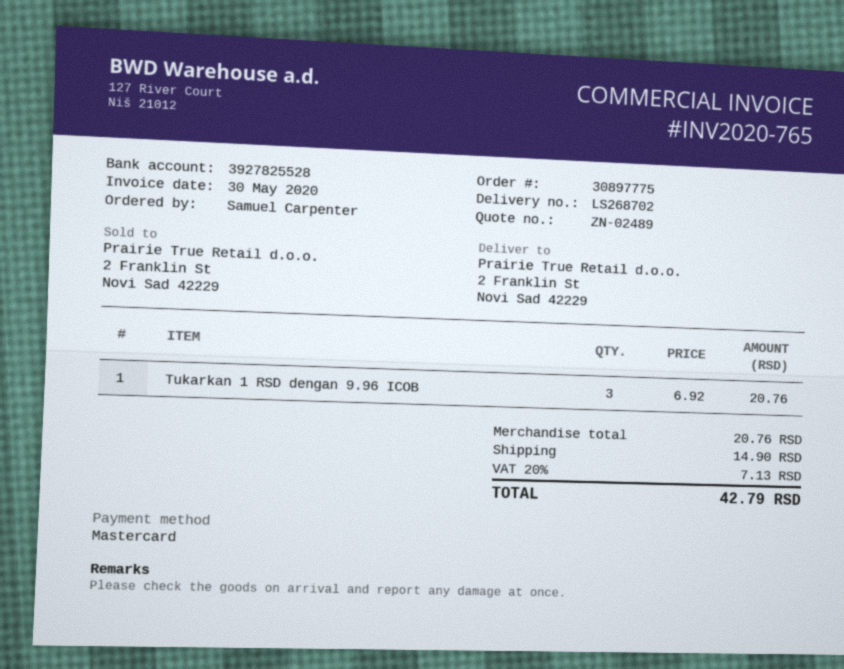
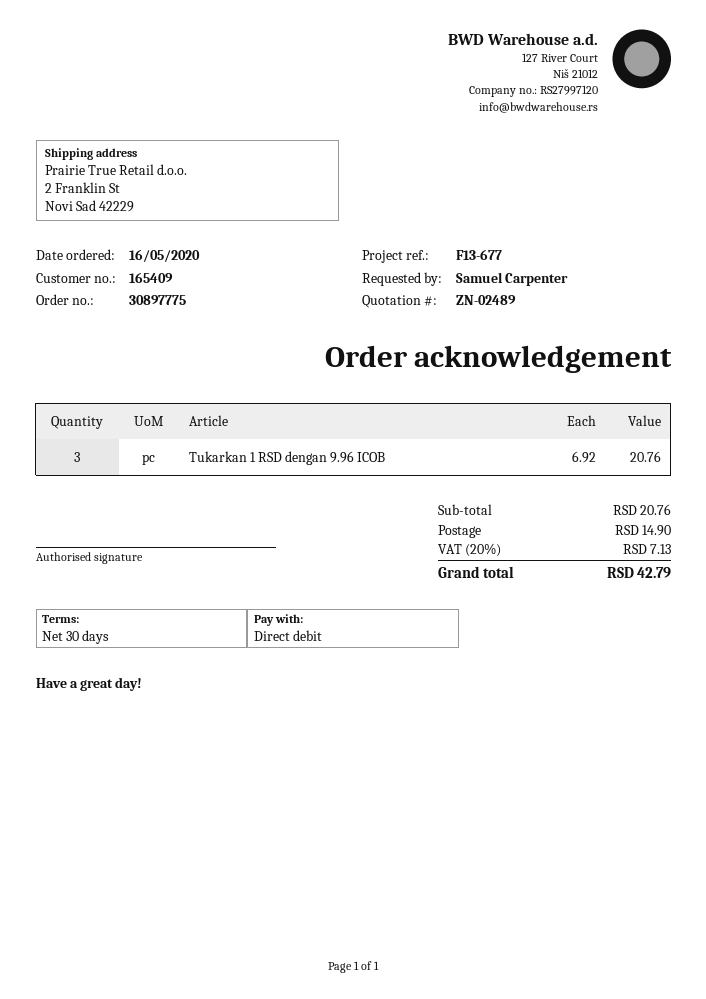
payment method: Mastercard -> direct debit

